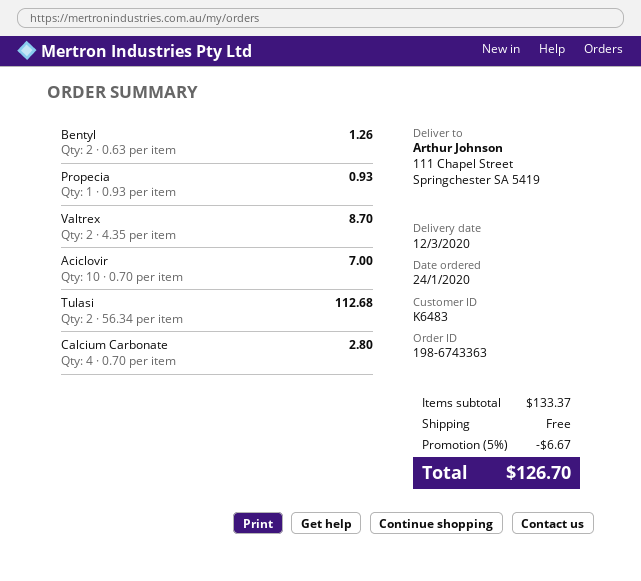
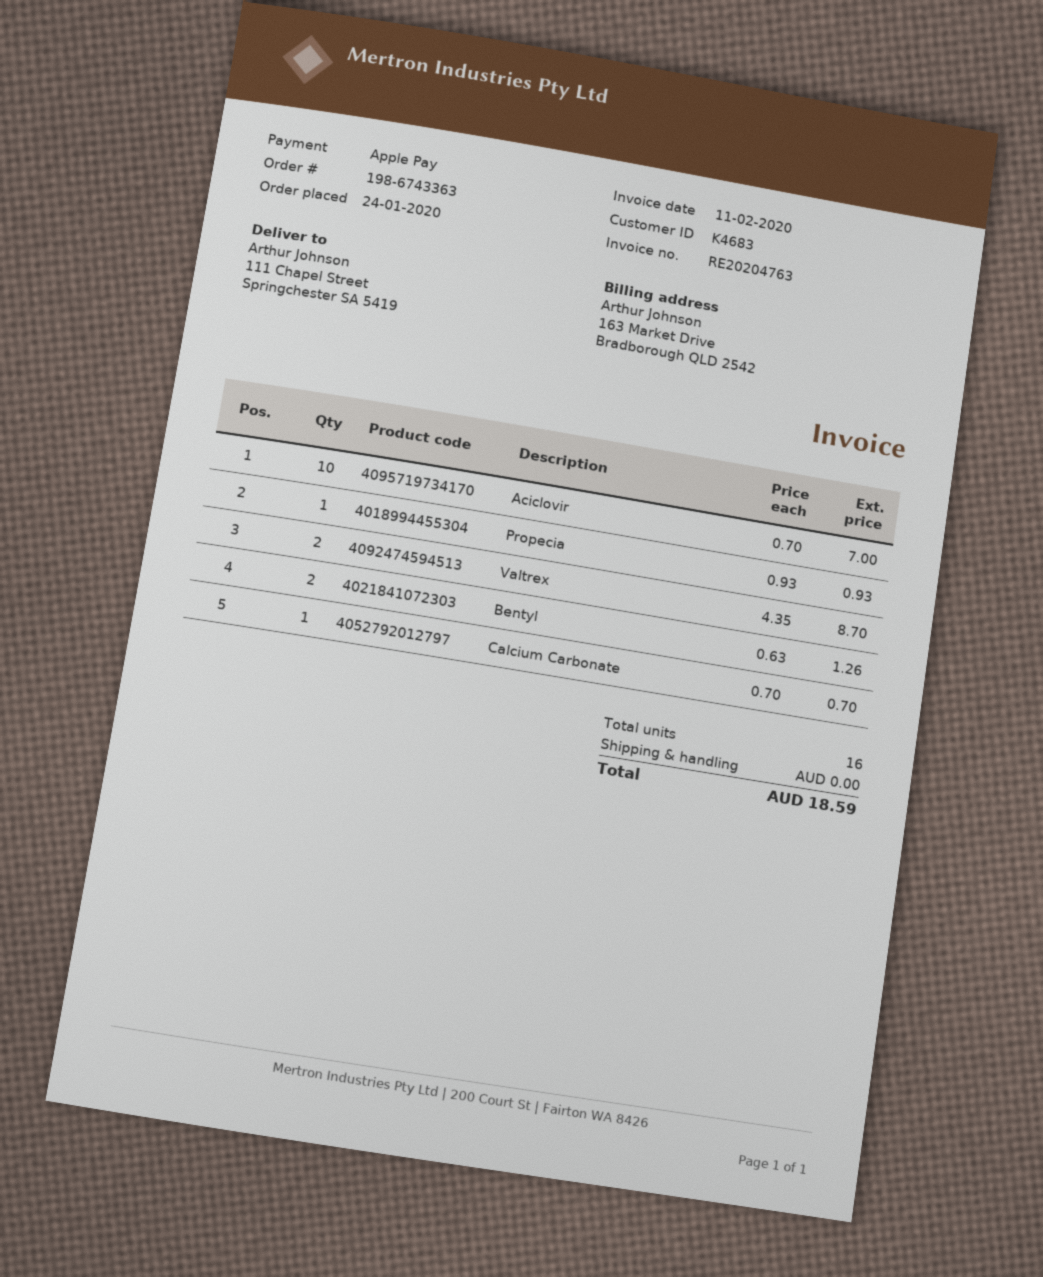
customer number: K6483 -> K4683
Tulasi: 2 x 56.34 = 112.68 -> none
Calcium Carbonate: 4 x 0.70 = 2.80 -> 1 x 0.70 = 0.70
discount: 5% = 6.67 -> none
total: 126.70 -> 18.59

